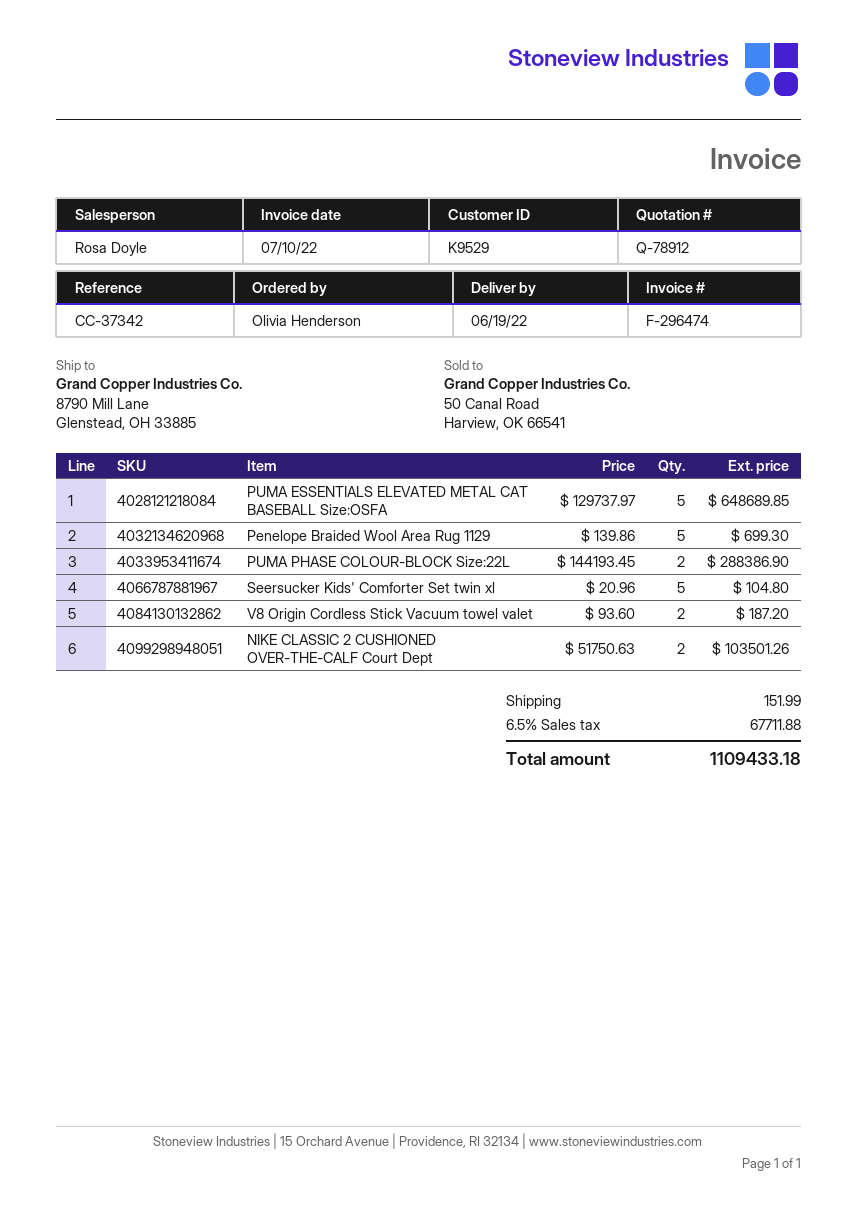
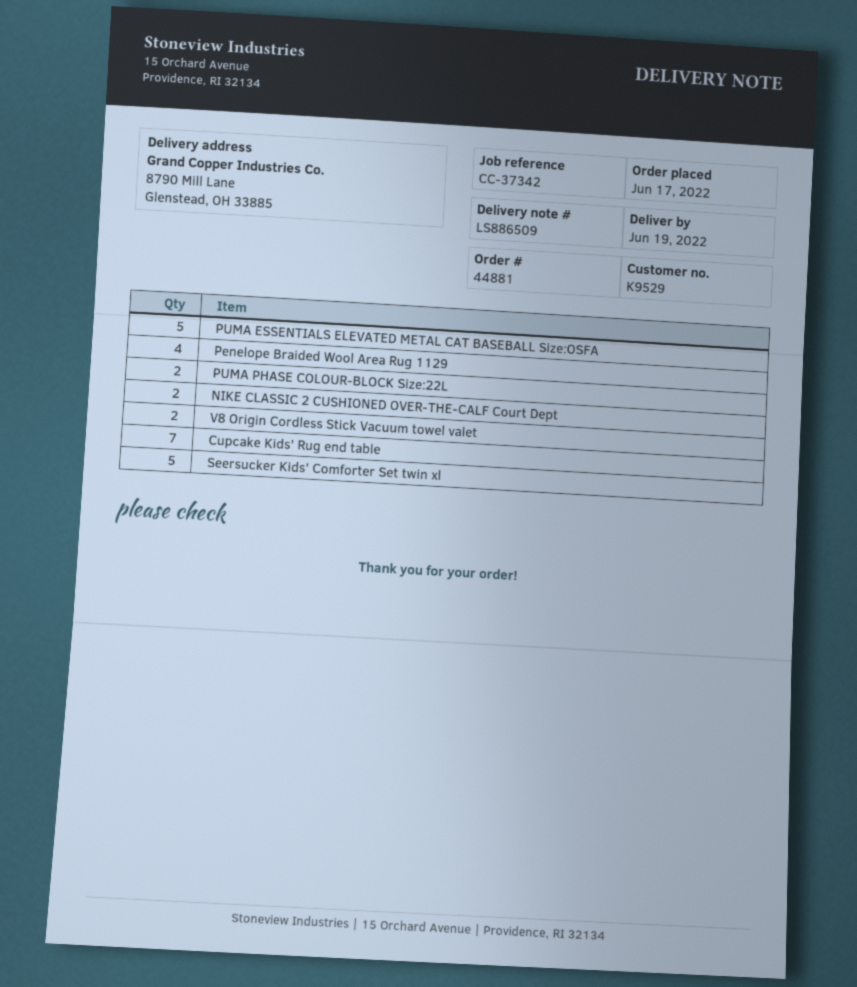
Penelope Braided Wool Area Rug 1129: 5 -> 4
Cupcake Kids' Rug end table: none -> 7

